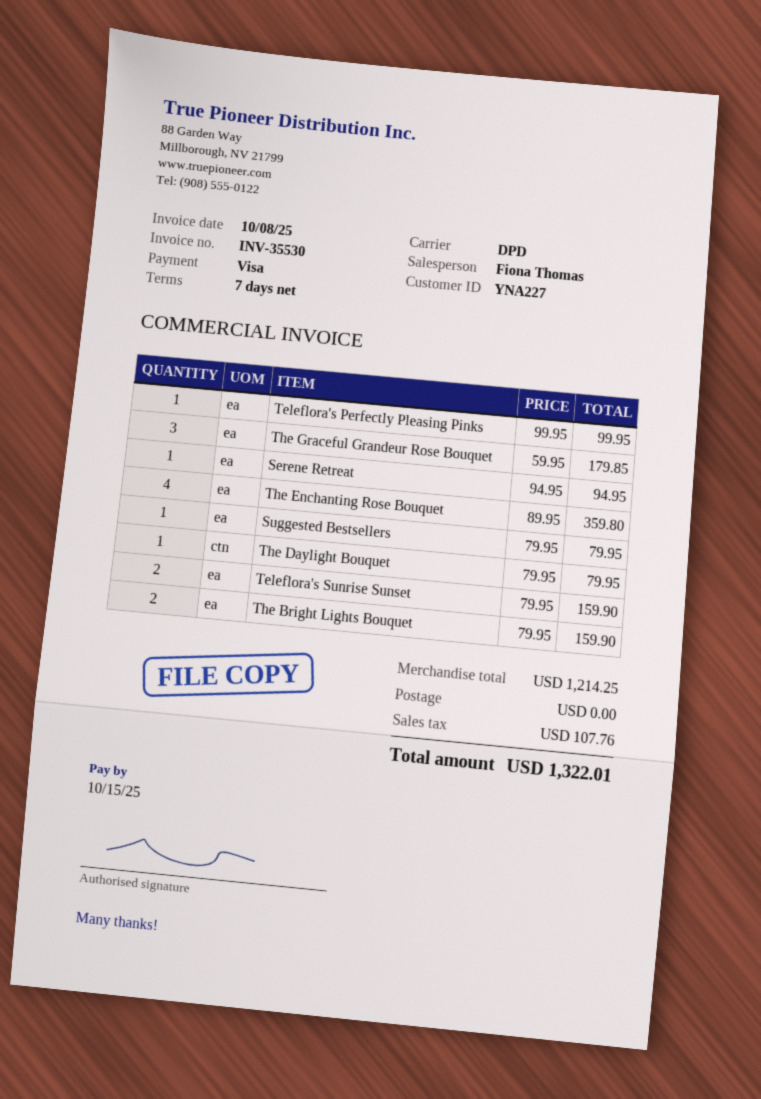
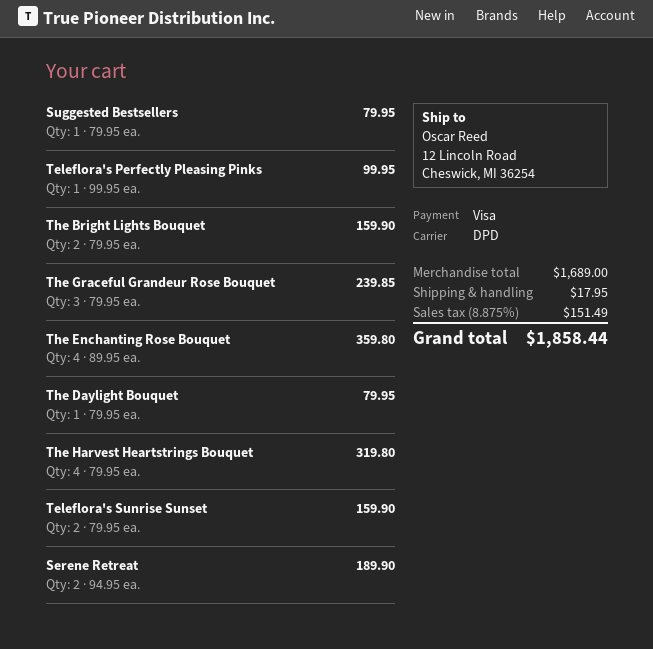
The Graceful Grandeur Rose Bouquet: 3 x 59.95 = 179.85 -> 3 x 79.95 = 239.85
Serene Retreat: 1 x 94.95 = 94.95 -> 2 x 94.95 = 189.90
The Harvest Heartstrings Bouquet: none -> 4 x 79.95 = 319.80
subtotal: 1214.25 -> 1689.00
shipping: 0.00 -> 17.95
tax: 107.76 -> 151.49
total: 1322.01 -> 1858.44

